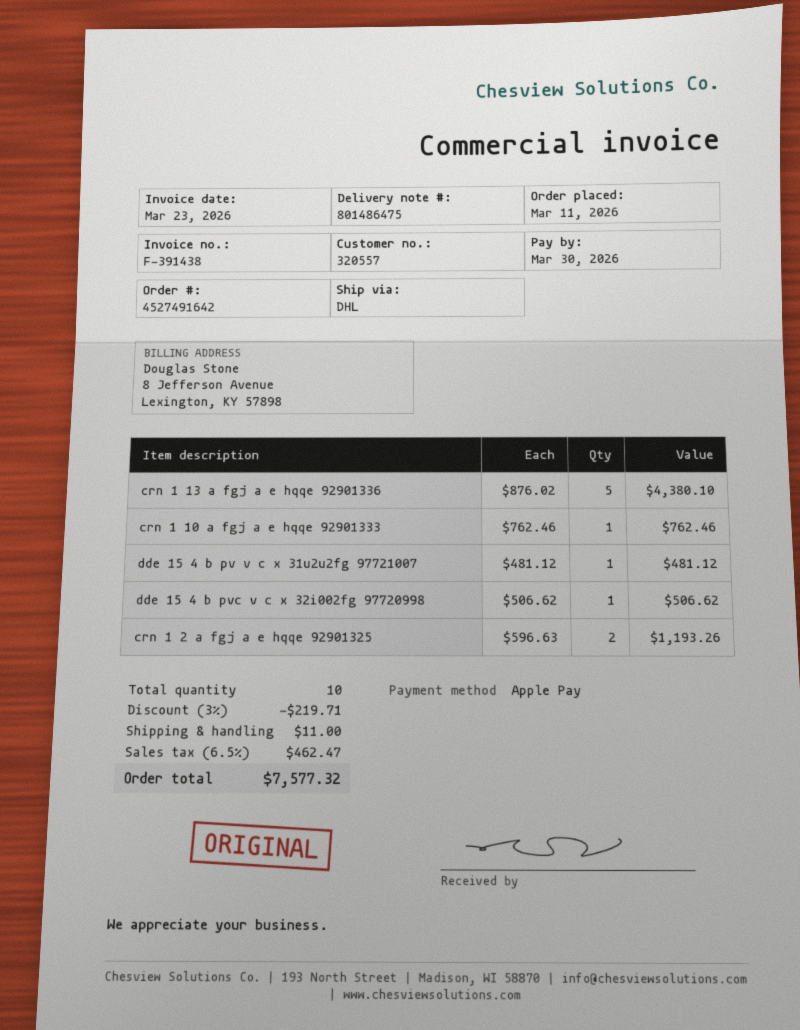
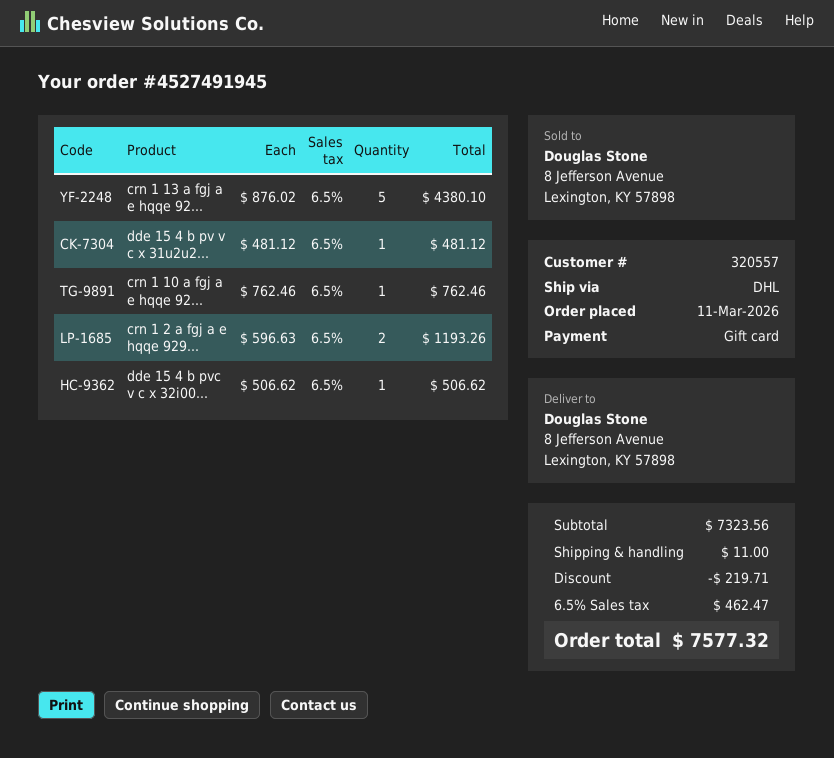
order number: 4527491642 -> 4527491945
payment method: Apple Pay -> gift card

